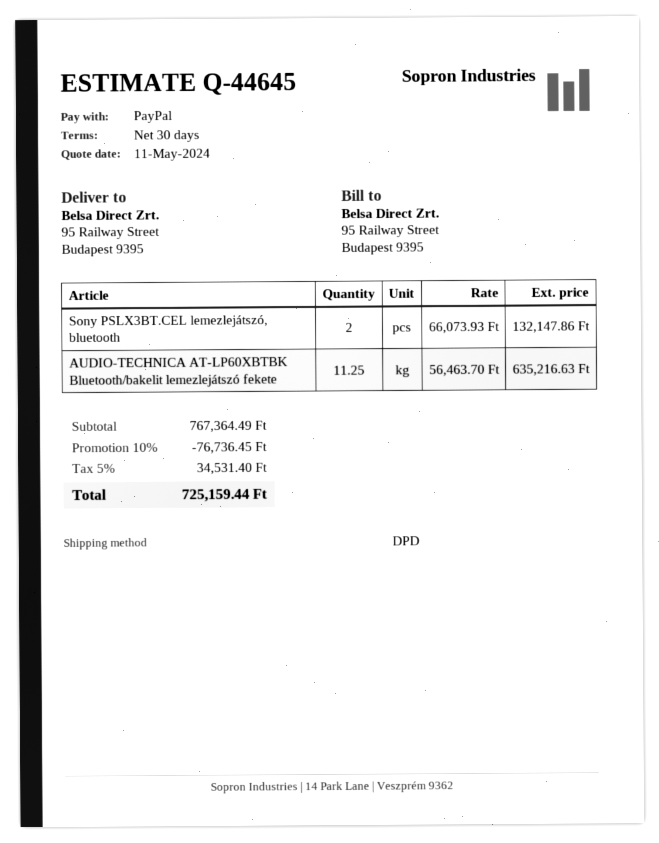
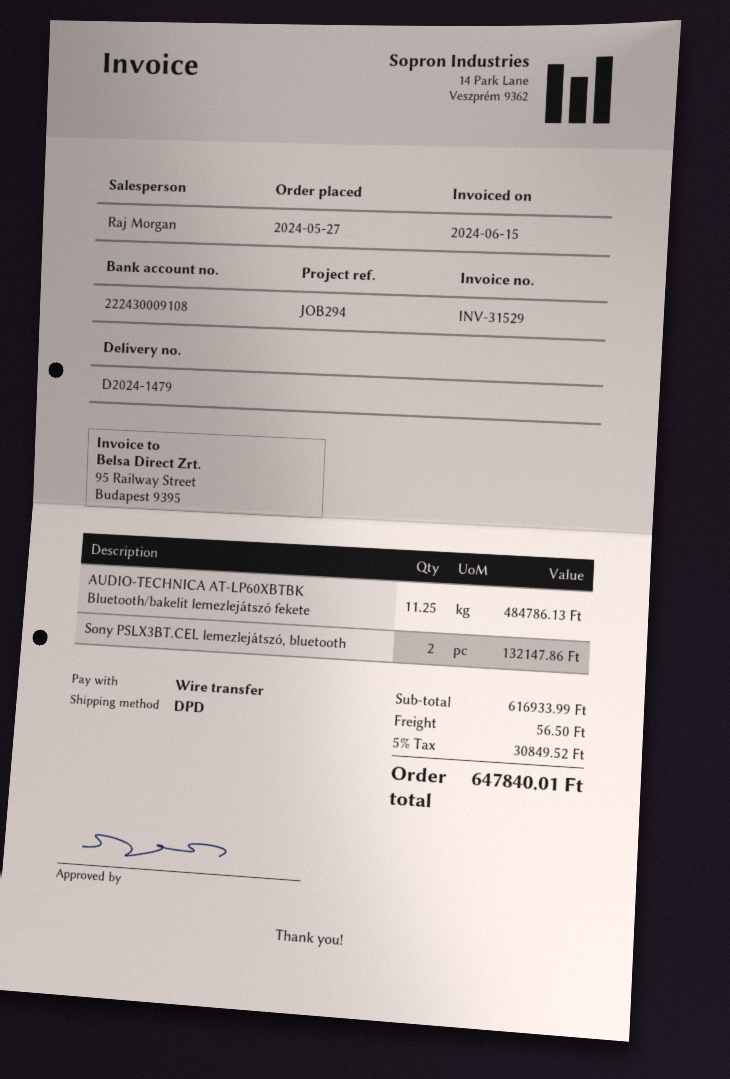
payment method: PayPal -> bank transfer
AUDIO-TECHNICA AT-LP60XBTBK Bluetooth/bakelit lemezlejátszó fekete: 11.25 for 635216.63 -> 11.25 for 484786.13
subtotal: 767364.49 -> 616933.99
discount: 10% = 76736.45 -> none
shipping: none -> 56.50
tax: 5% = 34531.40 -> 5% = 30849.52
total: 725159.44 -> 647840.01

